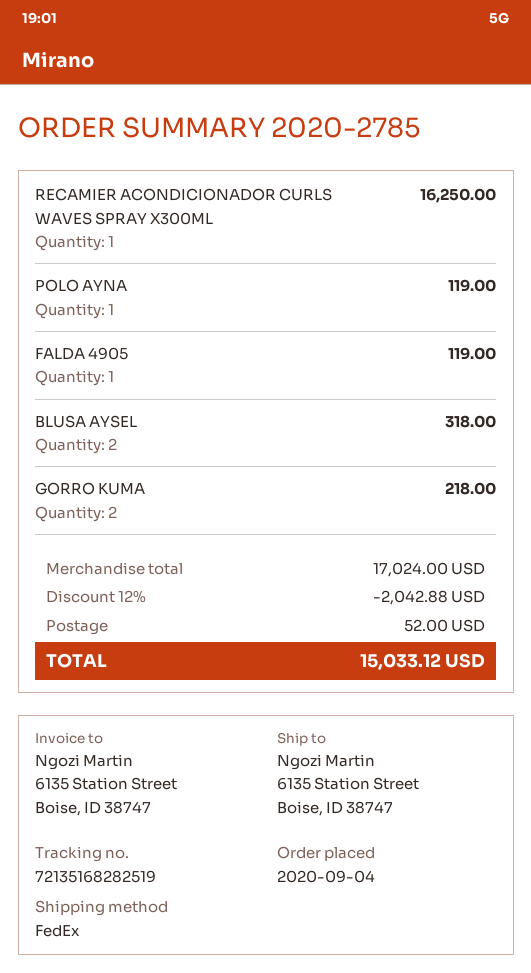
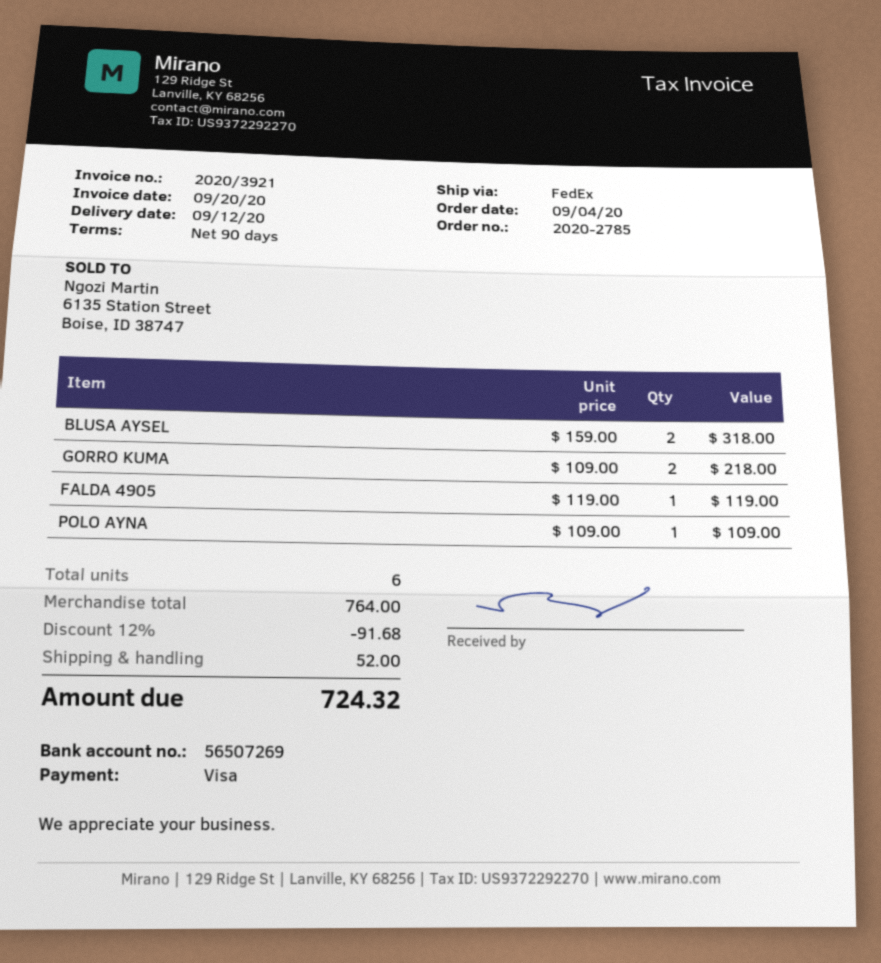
RECAMIER ACONDICIONADOR CURLS WAVES SPRAY X300ML: 1 for 16250.00 -> none
POLO AYNA: 1 for 119.00 -> 1 for 109.00
subtotal: 17024.00 -> 764.00
discount: 12% = 2042.88 -> 12% = 91.68
total: 15033.12 -> 724.32

